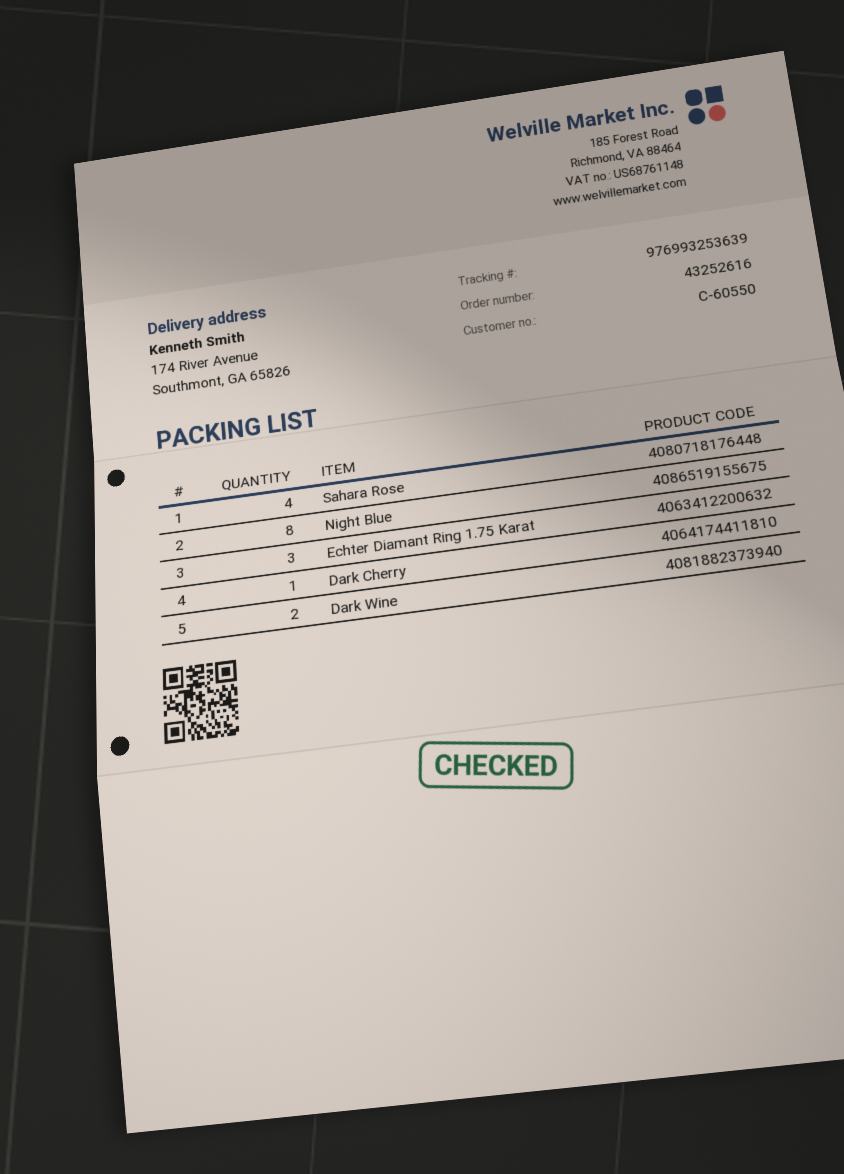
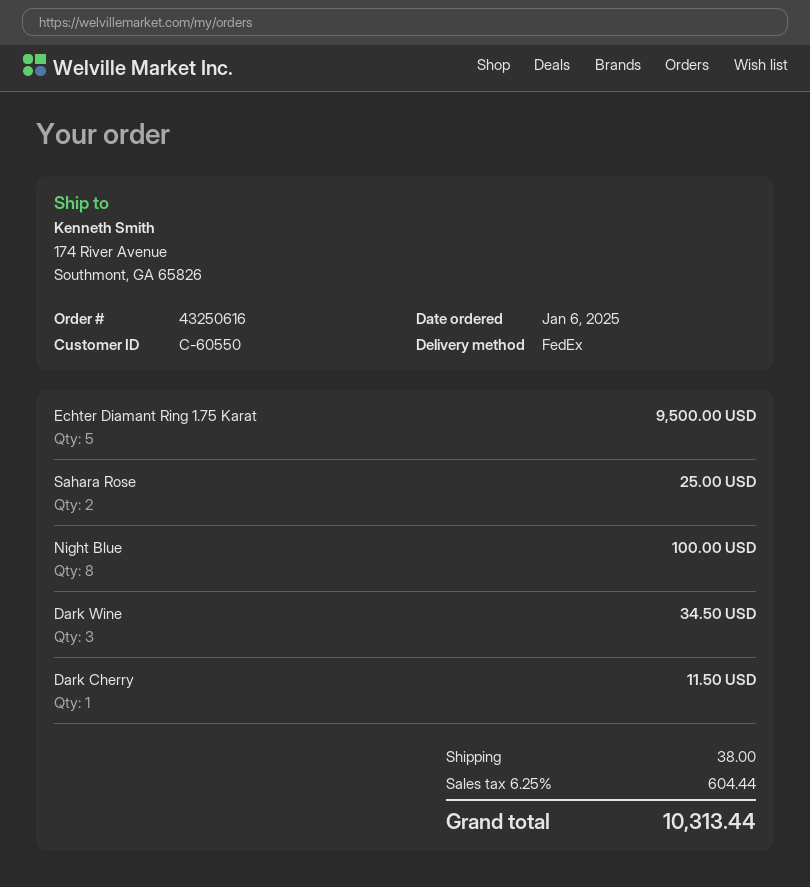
order number: 43252616 -> 43250616
Sahara Rose: 4 -> 2
Echter Diamant Ring 1.75 Karat: 3 -> 5
Dark Wine: 2 -> 3

